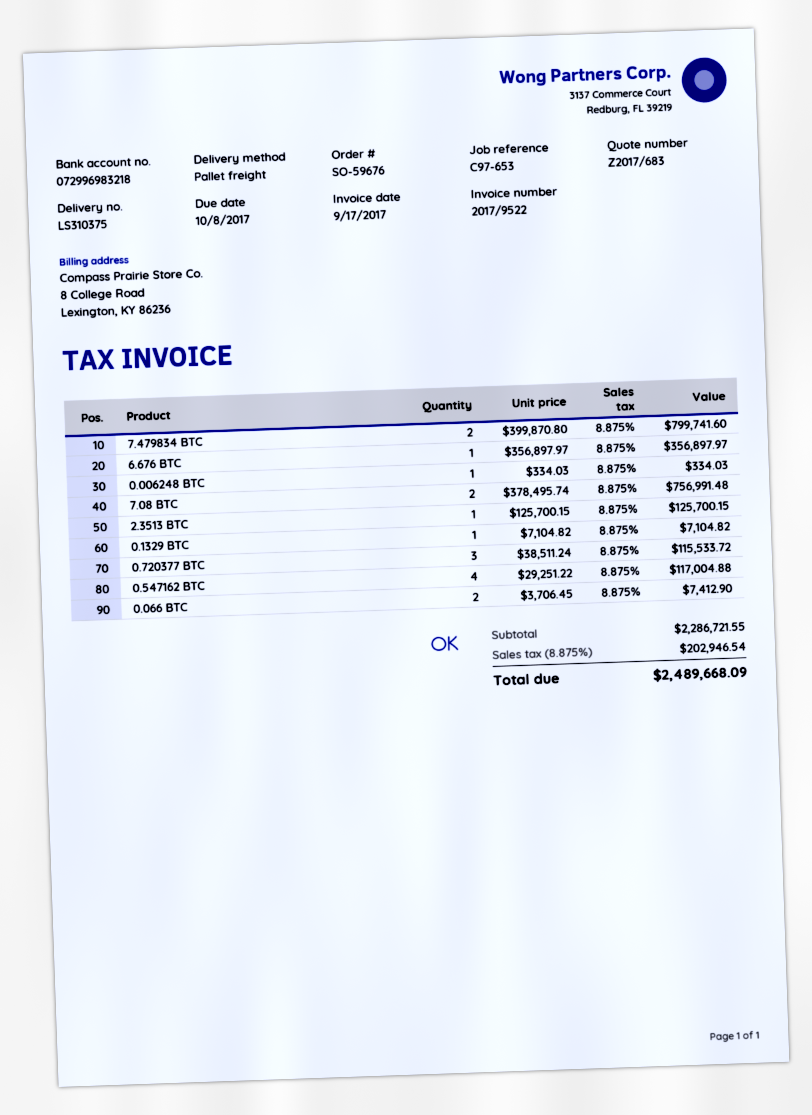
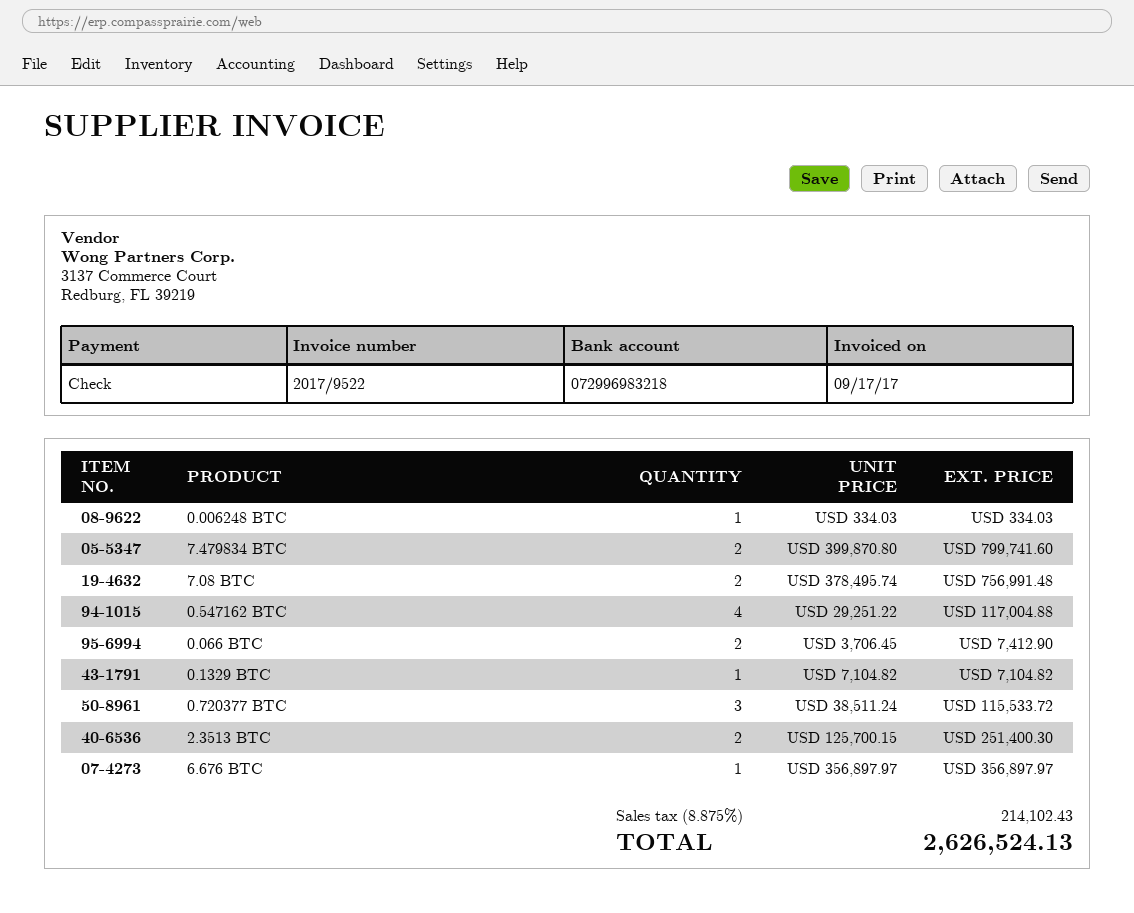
2.3513 BTC: 1 x 125700.15 = 125700.15 -> 2 x 125700.15 = 251400.30
tax: 8.875% = 202946.54 -> 8.875% = 214102.43
total: 2489668.09 -> 2626524.13

